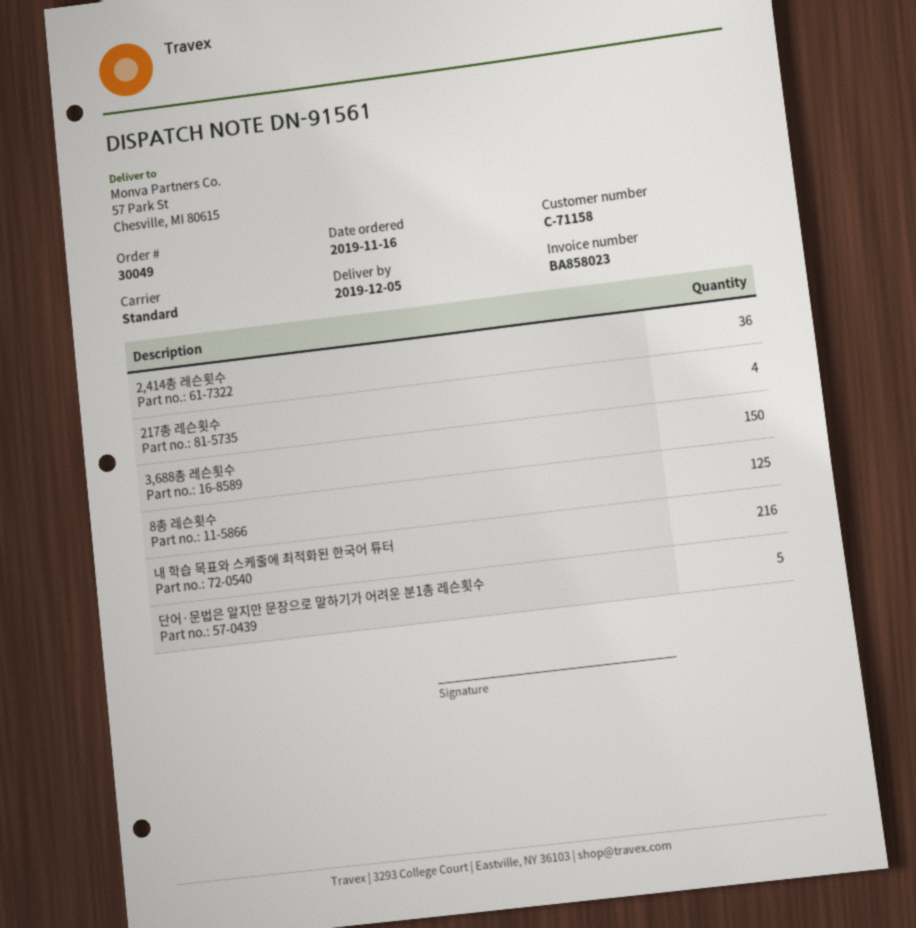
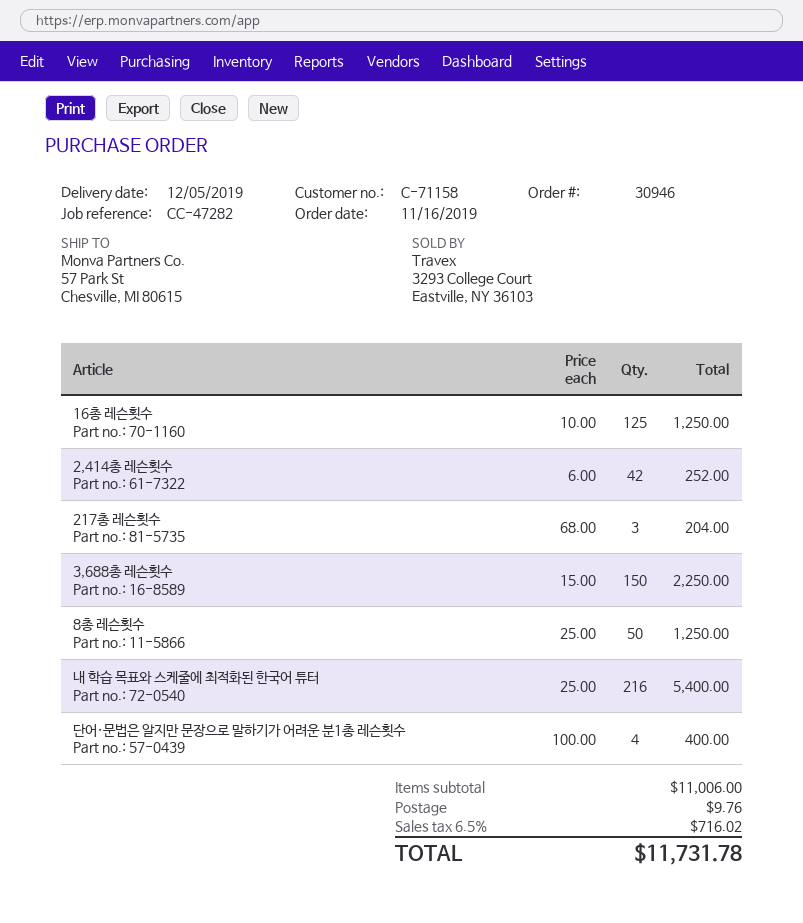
order number: 30049 -> 30946
2,414총 레슨횟수: 36 -> 42
217총 레슨횟수: 4 -> 3
8총 레슨횟수: 125 -> 50
단어·문법은 알지만 문장으로 말하기가 어려운 분1총 레슨횟수: 5 -> 4
16총 레슨횟수: none -> 125

